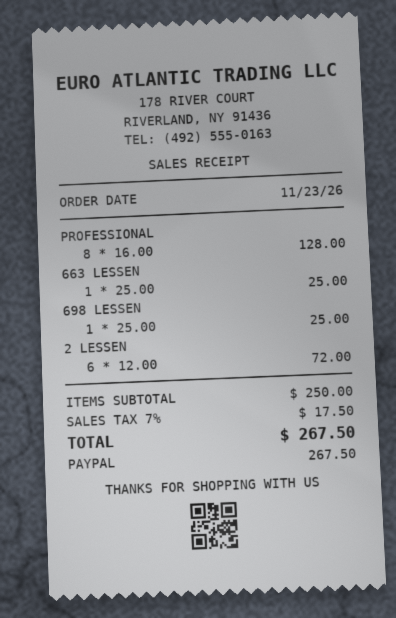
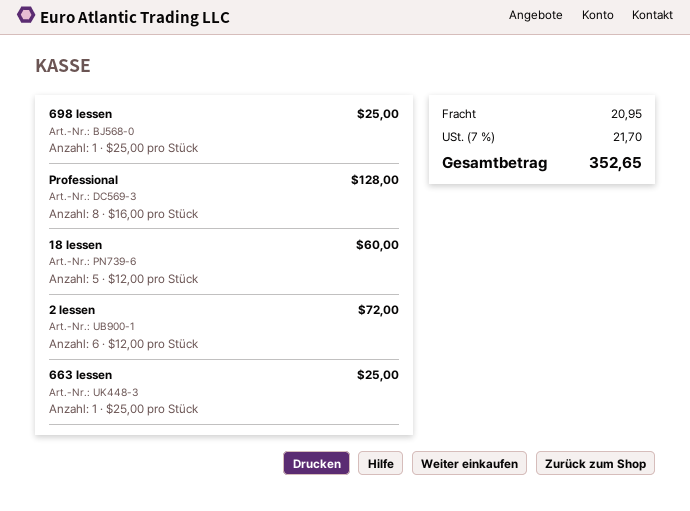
18 lessen: none -> 5 x 12.00 = 60.00
shipping: none -> 20.95
tax: 7% = 17.50 -> 7% = 21.70
total: 267.50 -> 352.65

